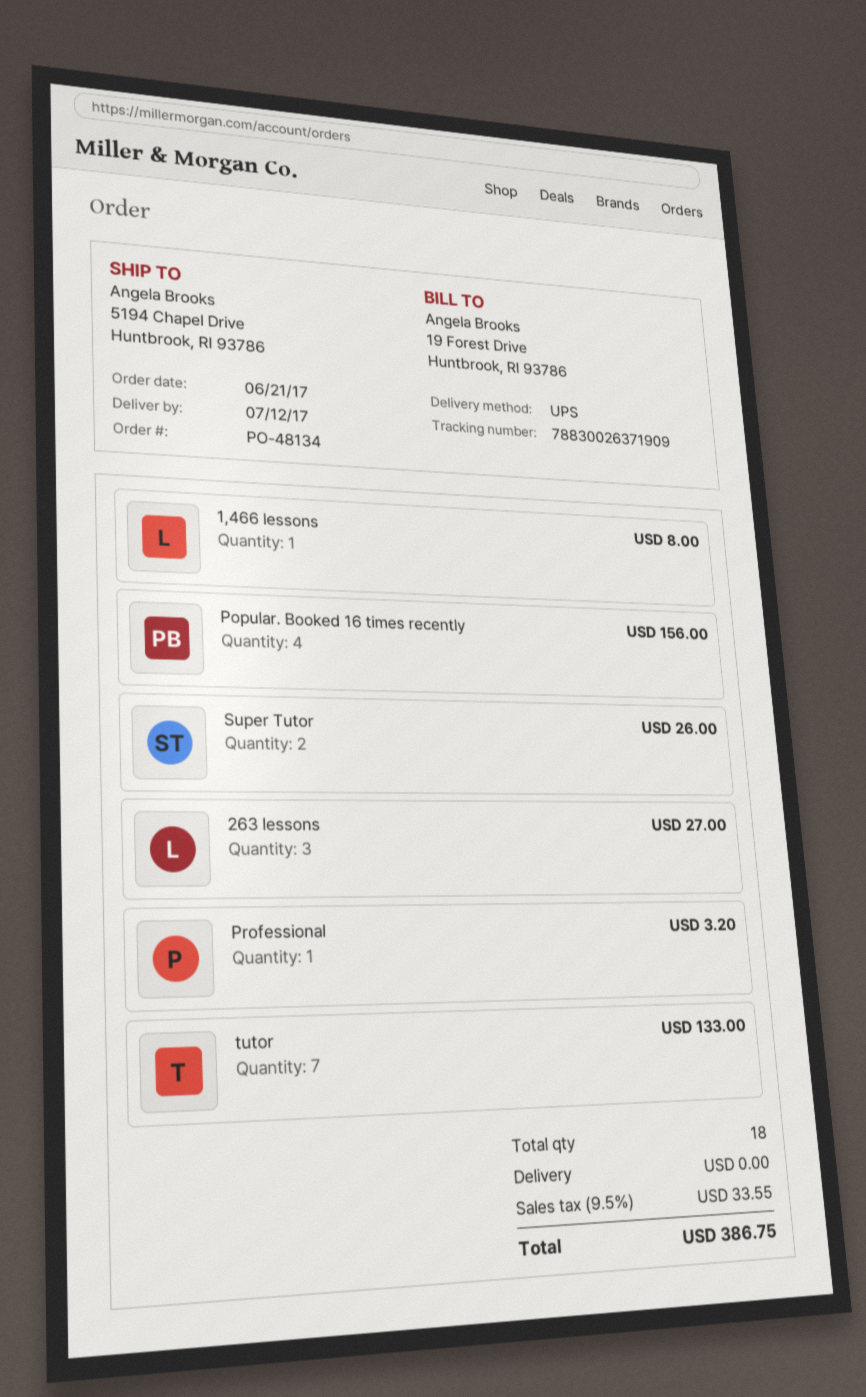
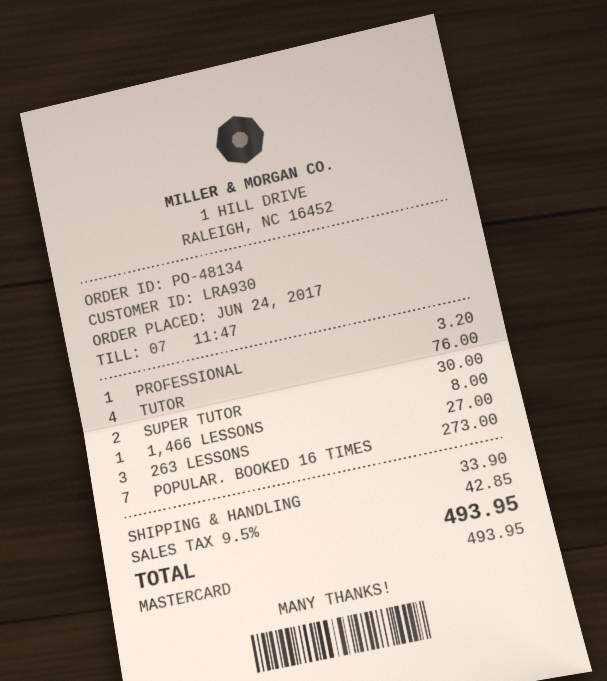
order date: 2017-06-21 -> 2017-06-24
Popular. Booked 16 times recently: 4 for 156.00 -> 7 for 273.00
Super Tutor: 2 for 26.00 -> 2 for 30.00
tutor: 7 for 133.00 -> 4 for 76.00
shipping: 0.00 -> 33.90
tax: 9.5% = 33.55 -> 9.5% = 42.85
total: 386.75 -> 493.95

